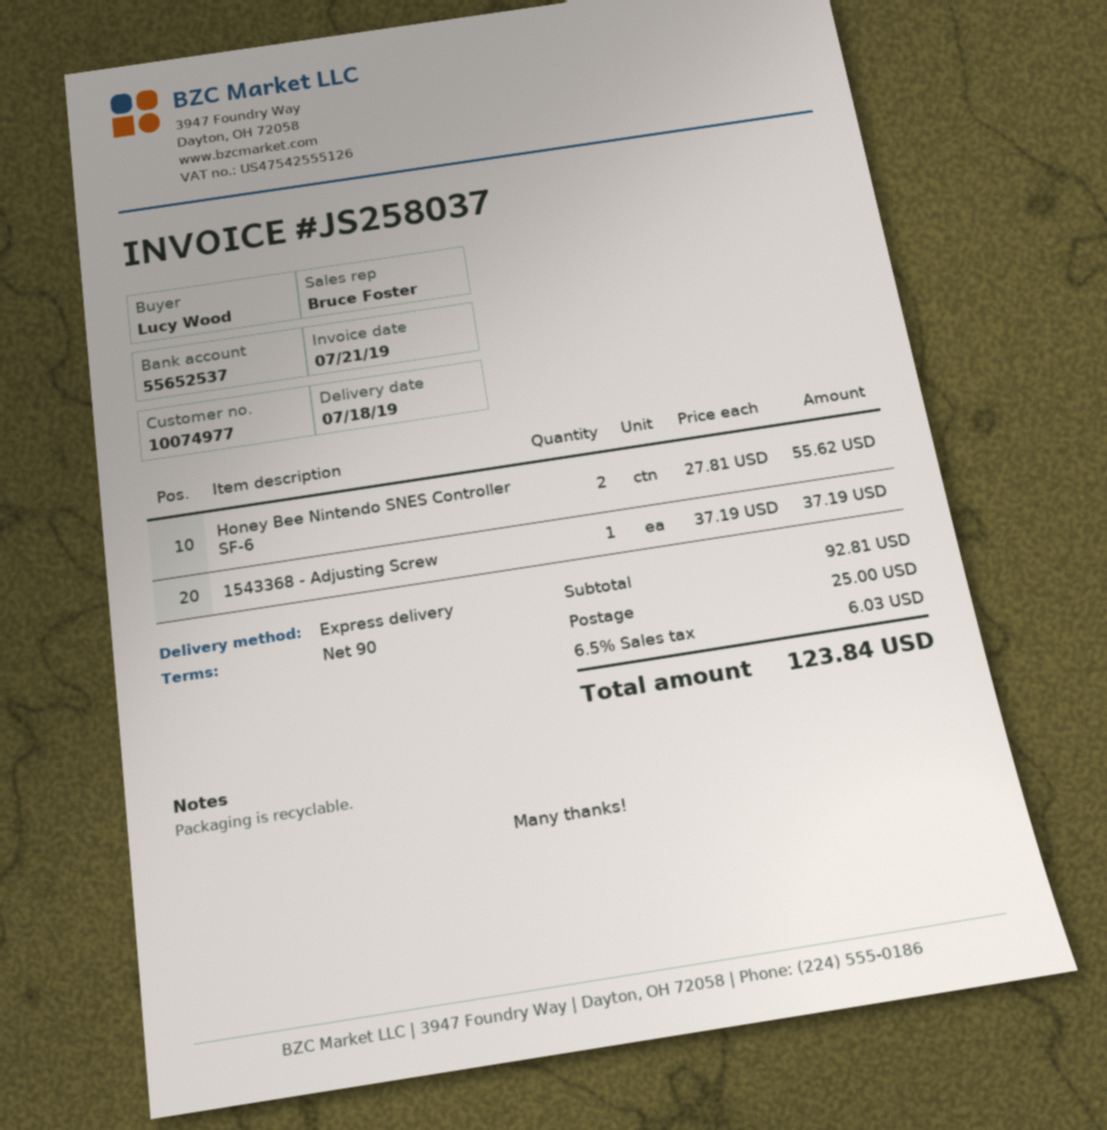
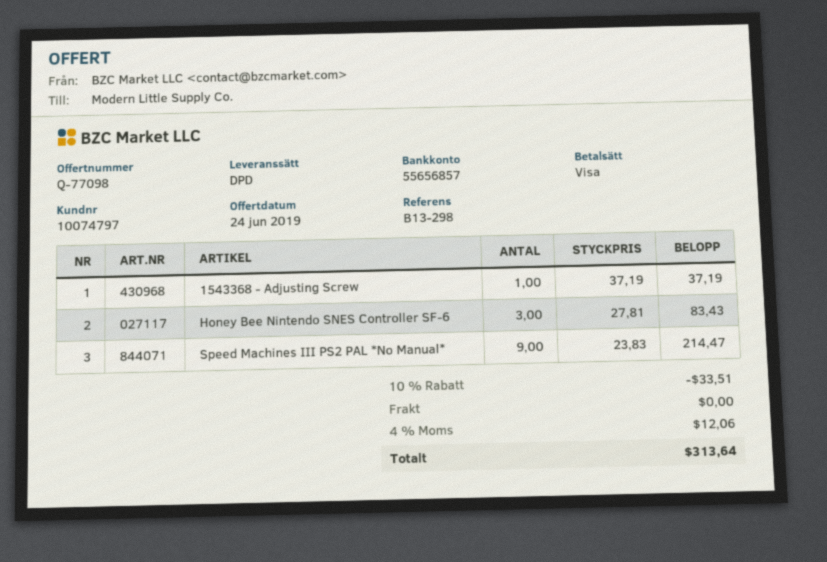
customer number: 10074977 -> 10074797
bank account: 55652537 -> 55656857
shipping method: express -> DPD
Honey Bee Nintendo SNES Controller SF-6: 2 x 27.81 = 55.62 -> 3 x 27.81 = 83.43
Speed Machines III PS2 PAL *No Manual*: none -> 9 x 23.83 = 214.47
discount: none -> 10% = 33.51
shipping: 25.00 -> 0.00
tax: 6.5% = 6.03 -> 4% = 12.06
total: 123.84 -> 313.64

